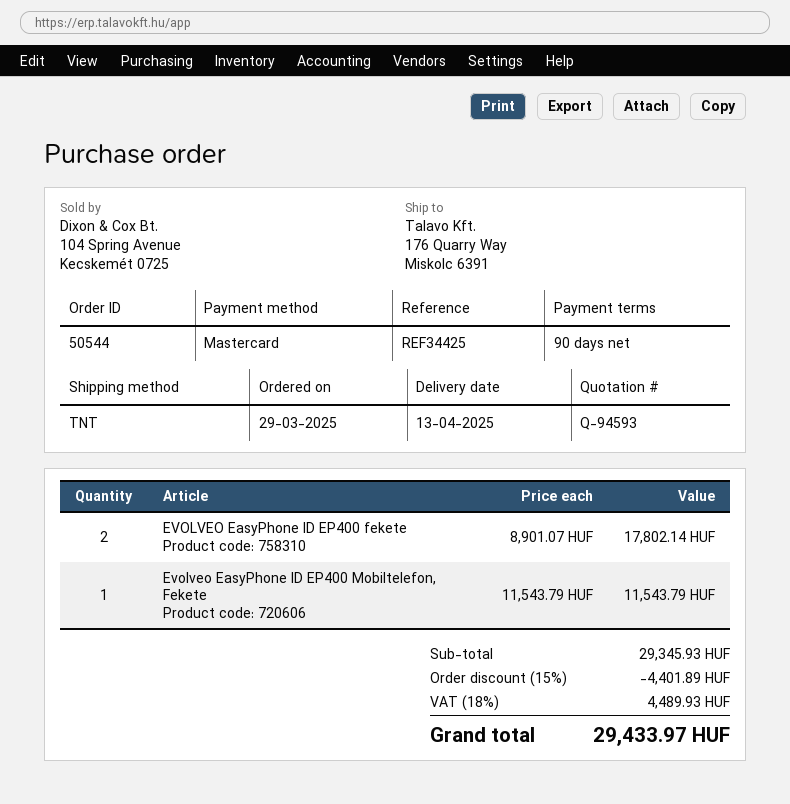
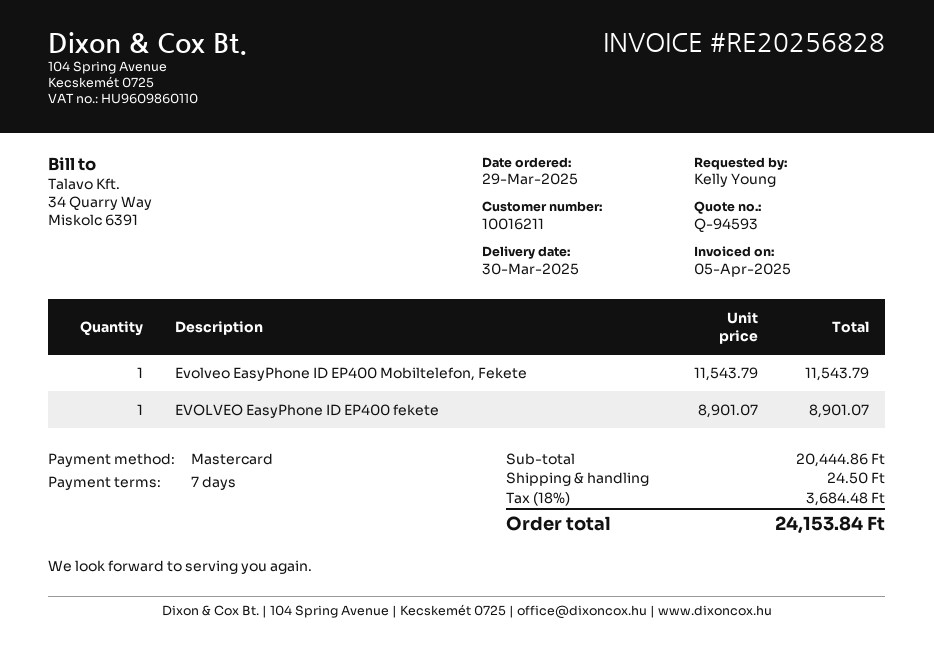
delivery date: 2025-04-13 -> 2025-03-30
payment terms: 90 days -> 7 days
EVOLVEO EasyPhone ID EP400 fekete: 2 x 8901.07 = 17802.14 -> 1 x 8901.07 = 8901.07
subtotal: 29345.93 -> 20444.86
discount: 15% = 4401.89 -> none
shipping: none -> 24.50
tax: 18% = 4489.93 -> 18% = 3684.48
total: 29433.97 -> 24153.84

